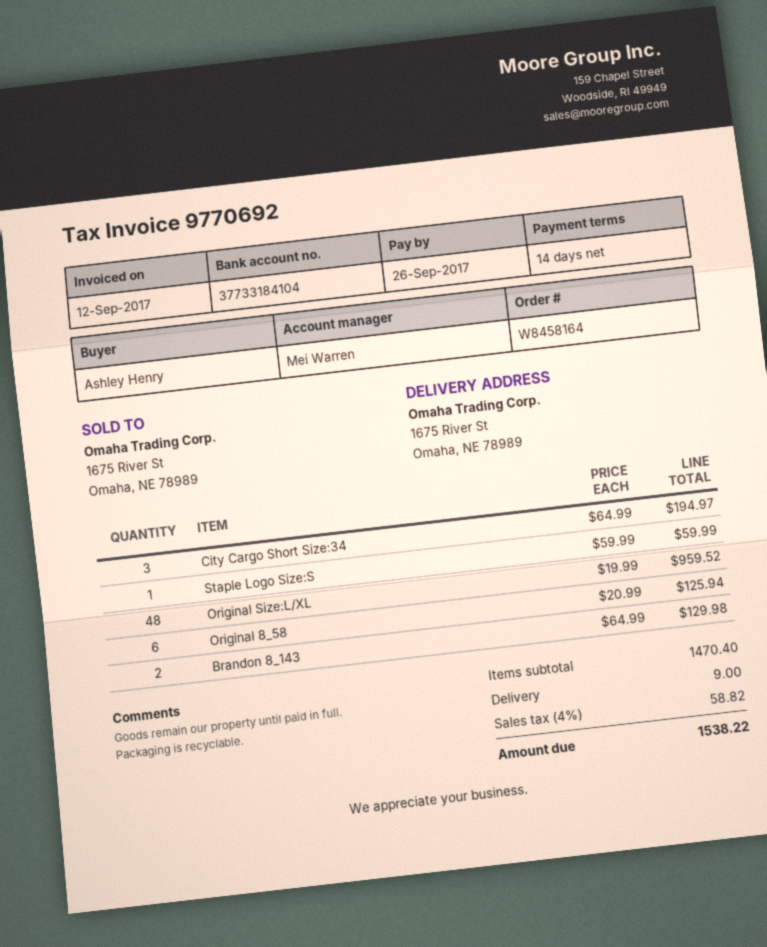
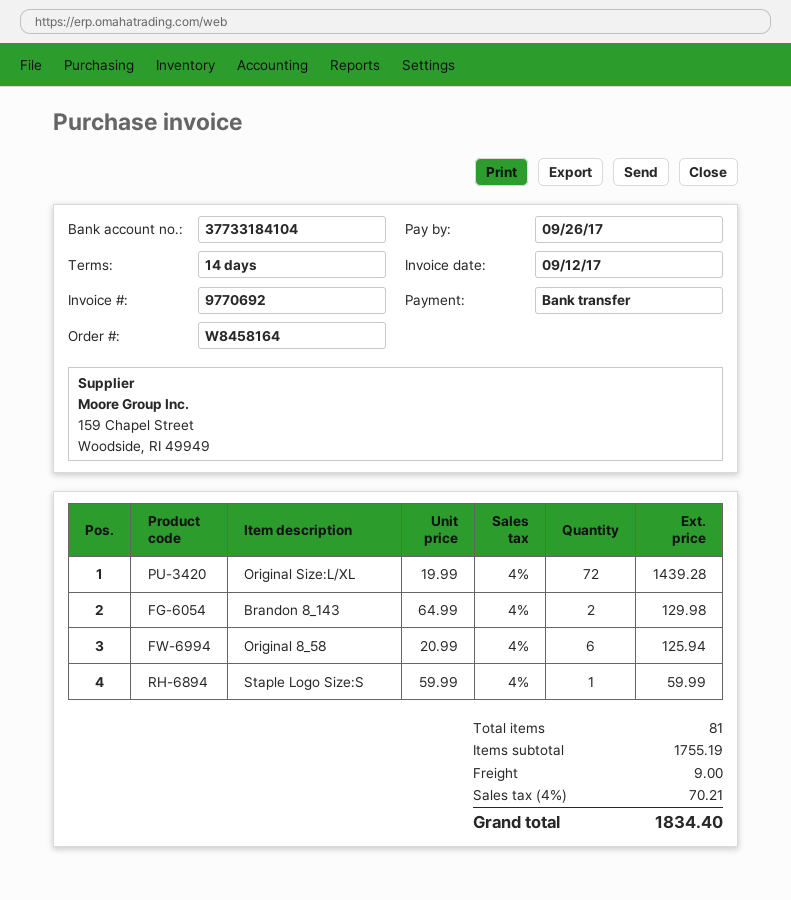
City Cargo Short Size:34: 3 x 64.99 = 194.97 -> none
Original Size:L/XL: 48 x 19.99 = 959.52 -> 72 x 19.99 = 1439.28
subtotal: 1470.40 -> 1755.19
tax: 4% = 58.82 -> 4% = 70.21
total: 1538.22 -> 1834.40

